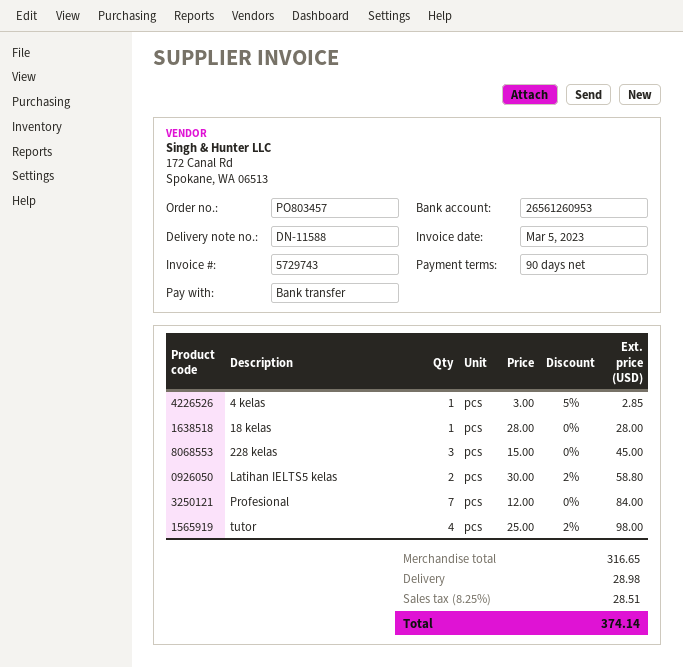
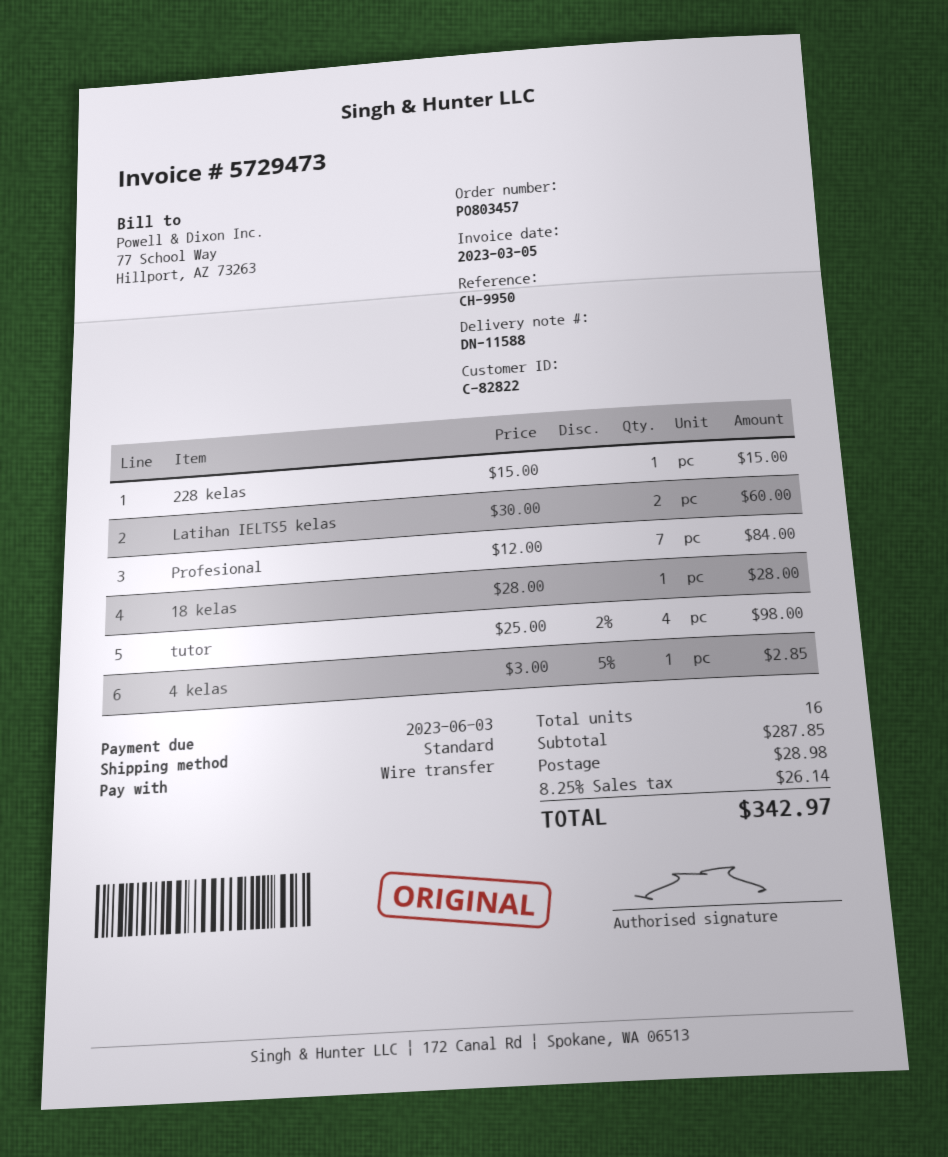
invoice number: 5729743 -> 5729473
228 kelas: 3 x 15.00 = 45.00 -> 1 x 15.00 = 15.00
Latihan IELTS5 kelas: 2 x 30.00 - 2% = 58.80 -> 2 x 30.00 = 60.00
subtotal: 316.65 -> 287.85
tax: 8.25% = 28.51 -> 8.25% = 26.14
total: 374.14 -> 342.97

